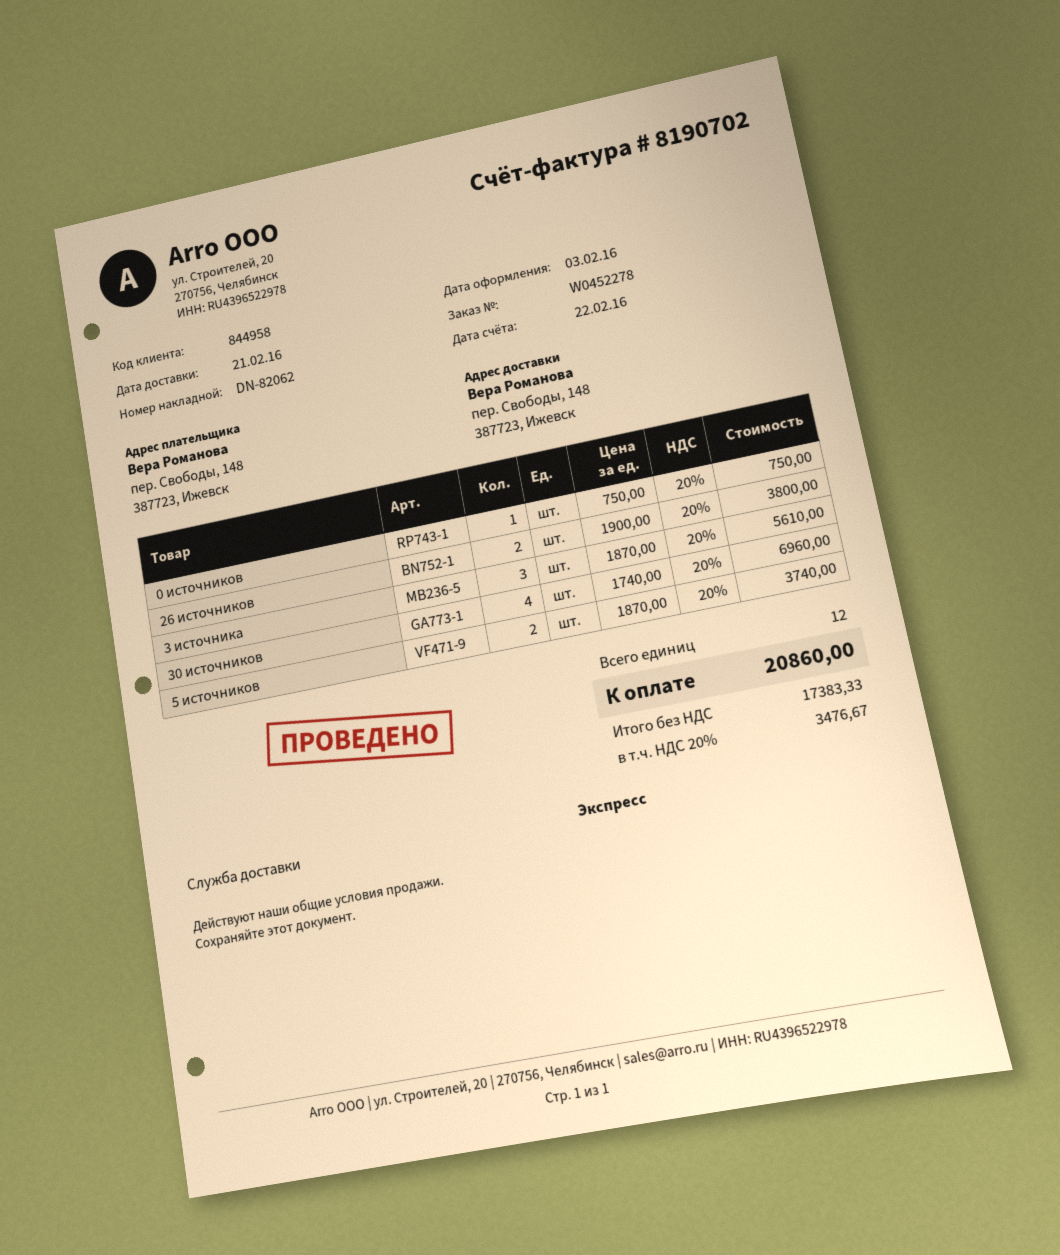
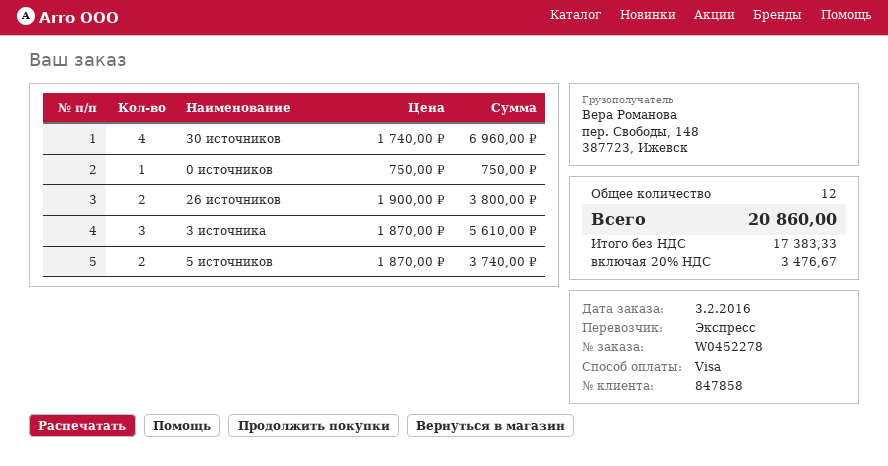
customer number: 844958 -> 847858

